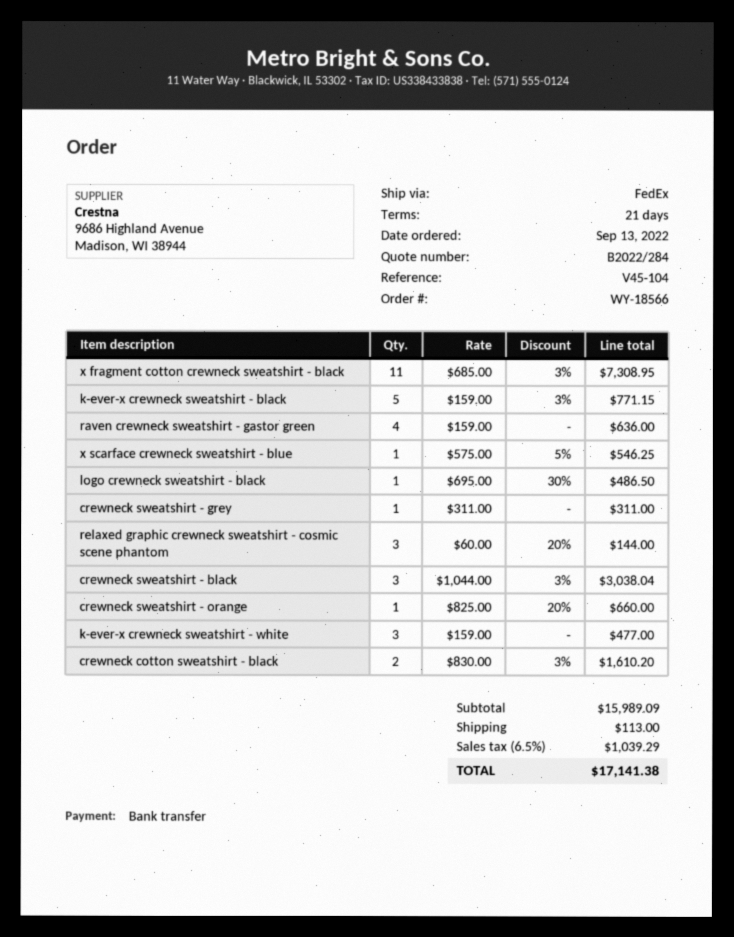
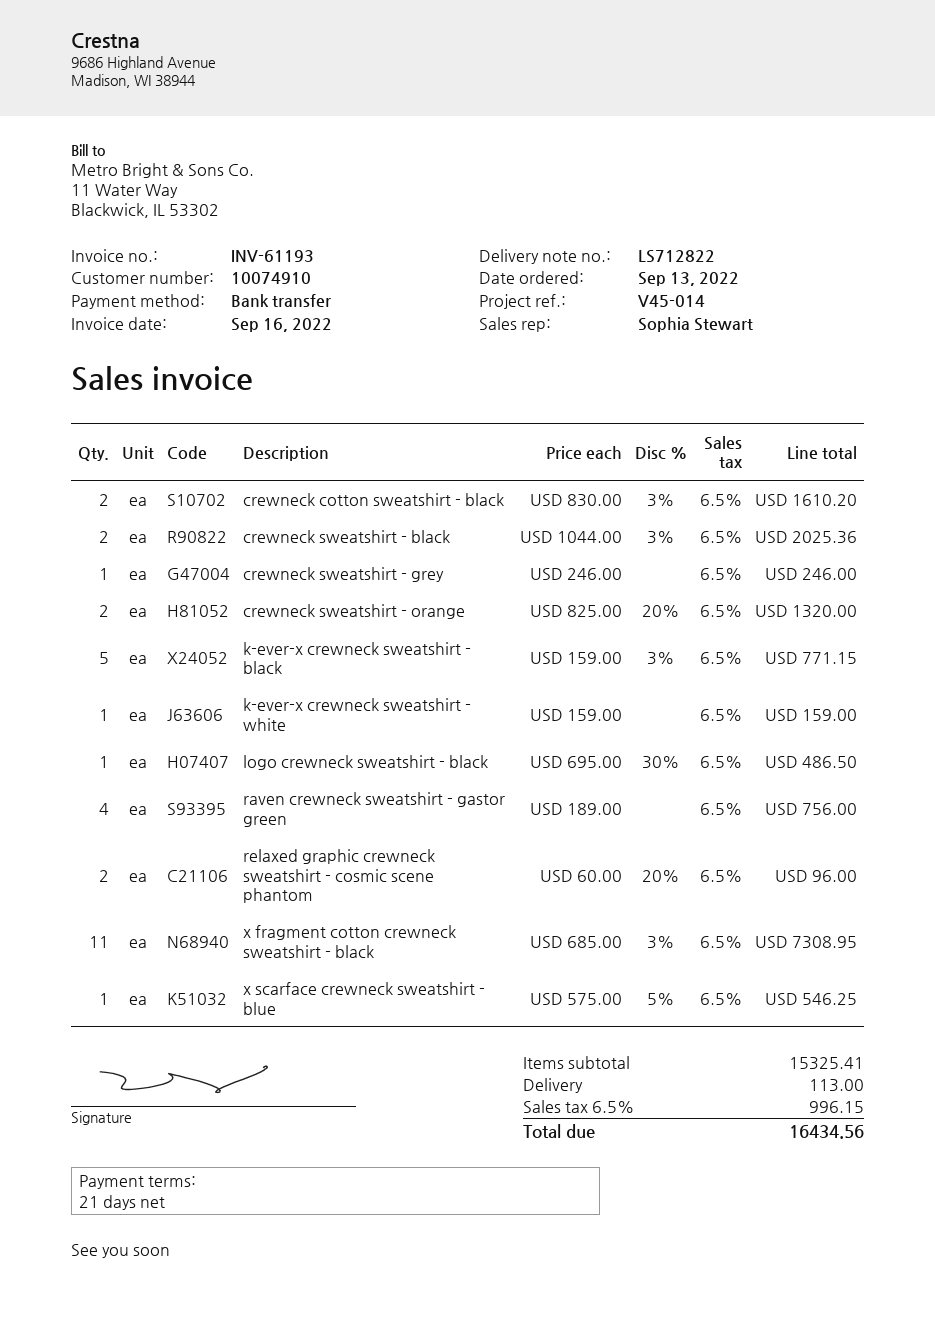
reference: V45-104 -> V45-014
raven crewneck sweatshirt - gastor green: 4 x 159.00 = 636.00 -> 4 x 189.00 = 756.00
crewneck sweatshirt - grey: 1 x 311.00 = 311.00 -> 1 x 246.00 = 246.00
relaxed graphic crewneck sweatshirt - cosmic scene phantom: 3 x 60.00 - 20% = 144.00 -> 2 x 60.00 - 20% = 96.00
crewneck sweatshirt - black: 3 x 1044.00 - 3% = 3038.04 -> 2 x 1044.00 - 3% = 2025.36
crewneck sweatshirt - orange: 1 x 825.00 - 20% = 660.00 -> 2 x 825.00 - 20% = 1320.00
k-ever-x crewneck sweatshirt - white: 3 x 159.00 = 477.00 -> 1 x 159.00 = 159.00
subtotal: 15989.09 -> 15325.41
tax: 6.5% = 1039.29 -> 6.5% = 996.15
total: 17141.38 -> 16434.56

